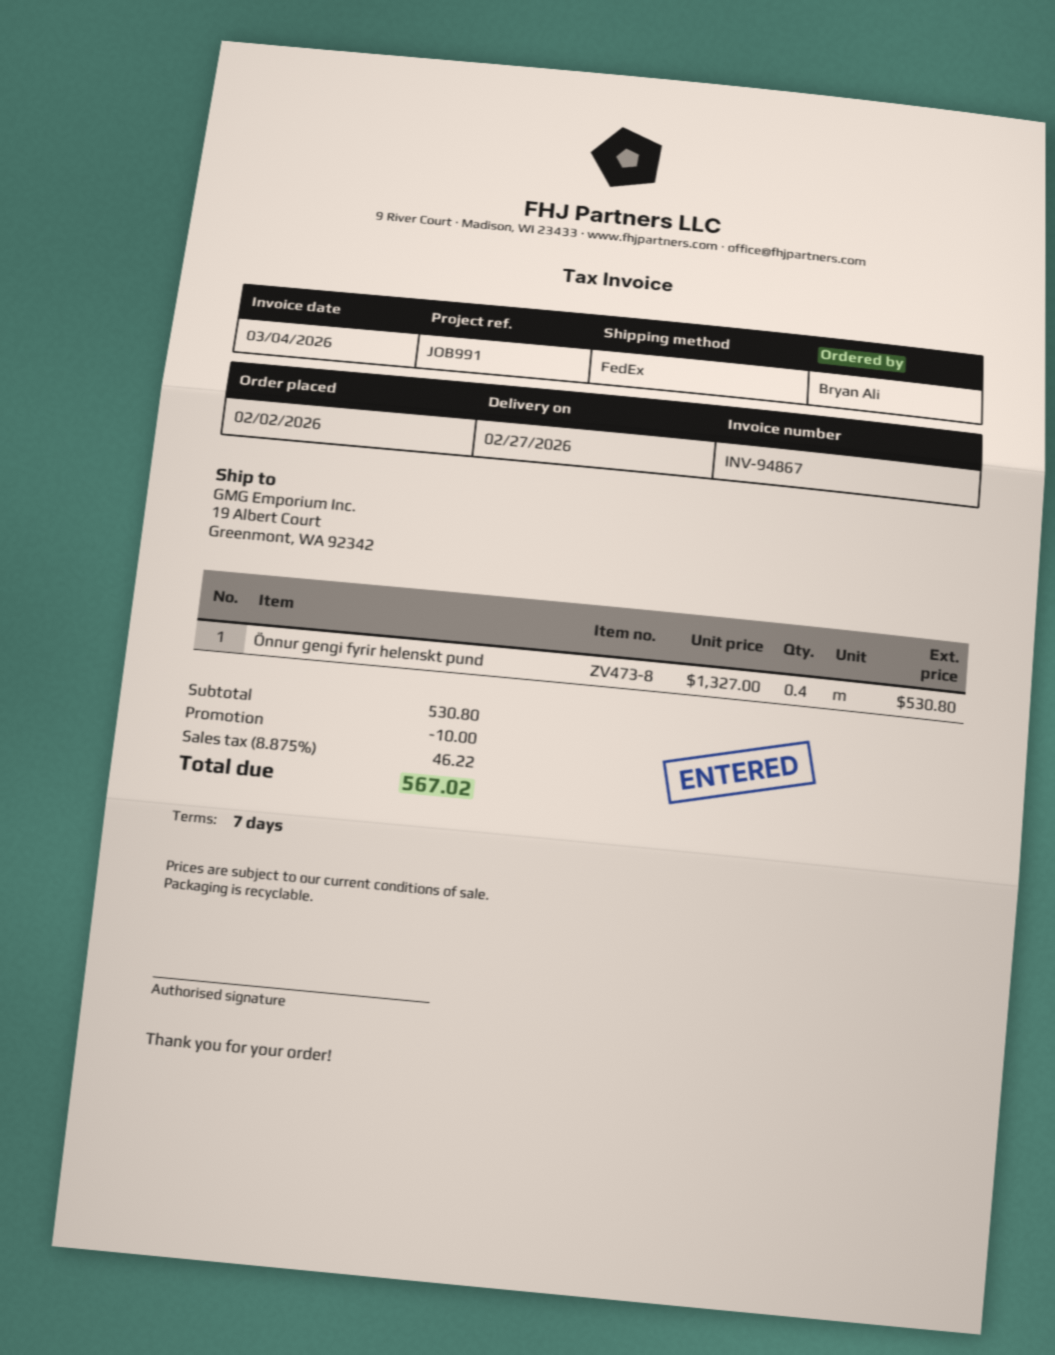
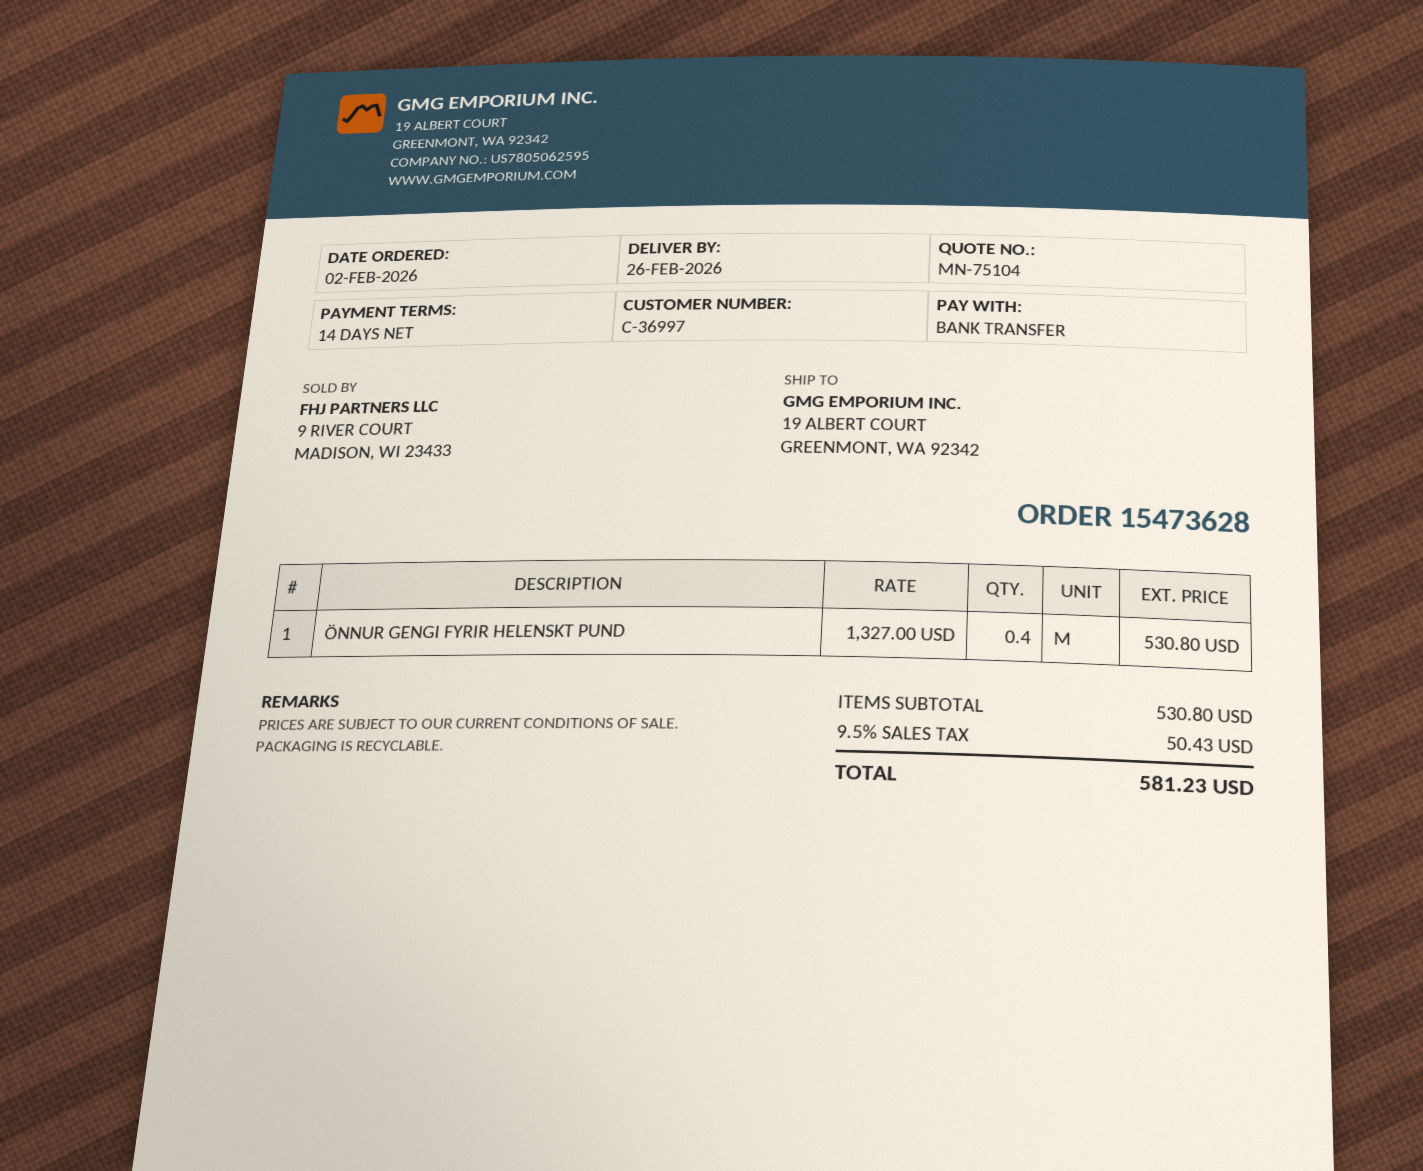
delivery date: 2026-02-27 -> 2026-02-26
payment terms: 7 days -> 14 days
discount: 10.00 -> none
tax: 8.875% = 46.22 -> 9.5% = 50.43
total: 567.02 -> 581.23

